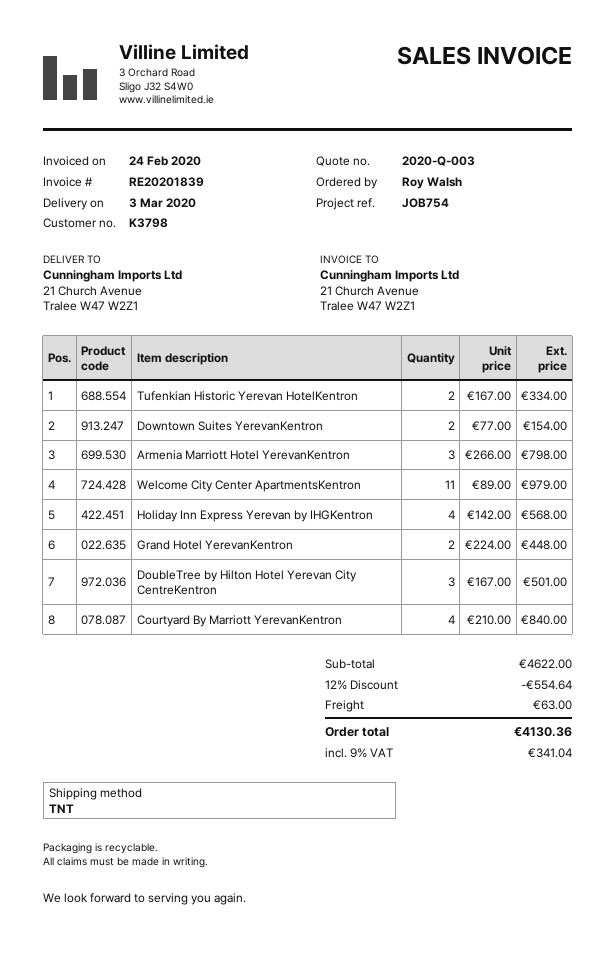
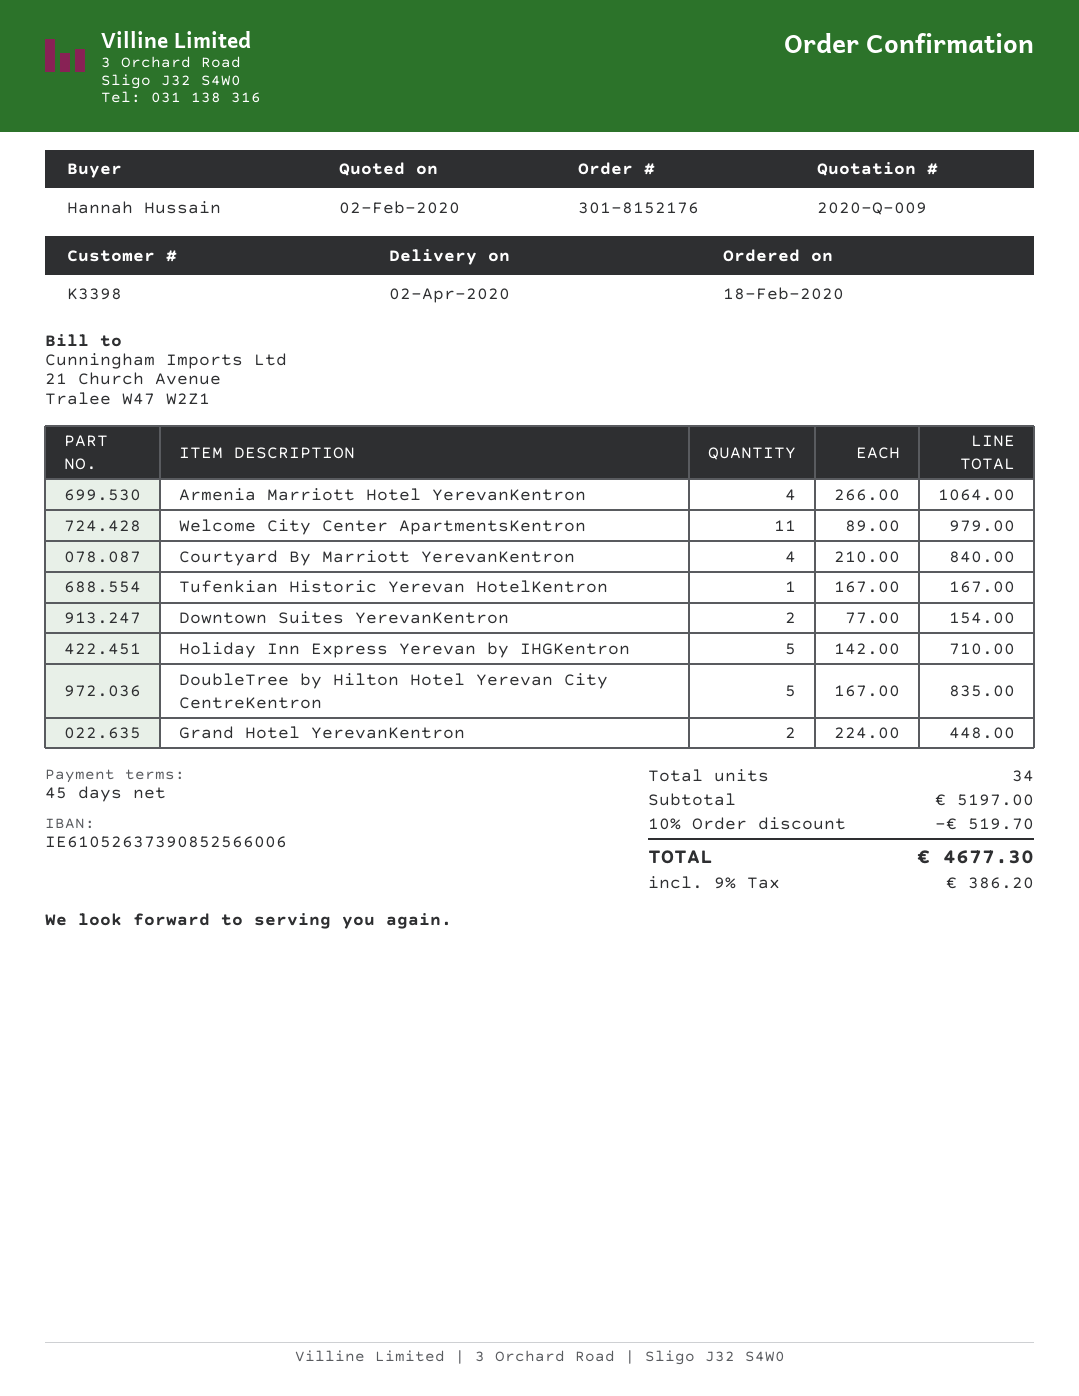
quote number: 2020-Q-003 -> 2020-Q-009
delivery date: 2020-03-03 -> 2020-04-02
customer number: K3798 -> K3398
ordered by: Roy Walsh -> Hannah Hussain
Tufenkian Historic Yerevan HotelKentron: 2 x 167.00 = 334.00 -> 1 x 167.00 = 167.00
Armenia Marriott Hotel YerevanKentron: 3 x 266.00 = 798.00 -> 4 x 266.00 = 1064.00
Holiday Inn Express Yerevan by IHGKentron: 4 x 142.00 = 568.00 -> 5 x 142.00 = 710.00
DoubleTree by Hilton Hotel Yerevan City CentreKentron: 3 x 167.00 = 501.00 -> 5 x 167.00 = 835.00
subtotal: 4622.00 -> 5197.00
discount: 12% = 554.64 -> 10% = 519.70
shipping: 63.00 -> none
tax: 9% = 341.04 -> 9% = 386.20
total: 4130.36 -> 4677.30

